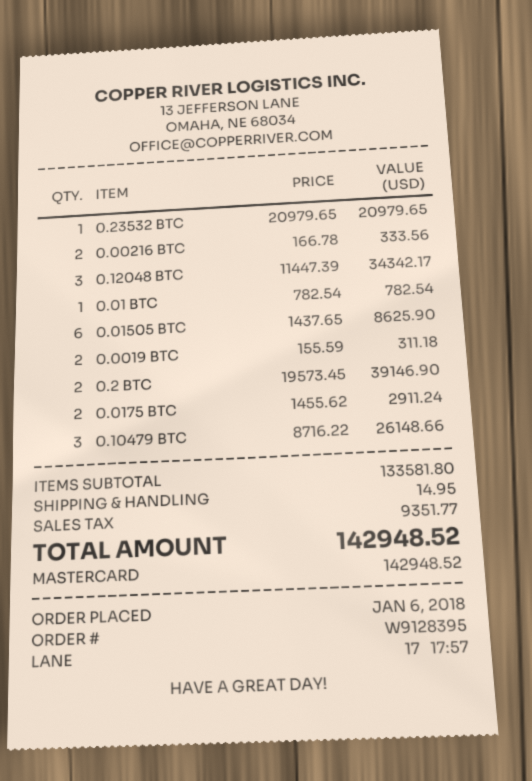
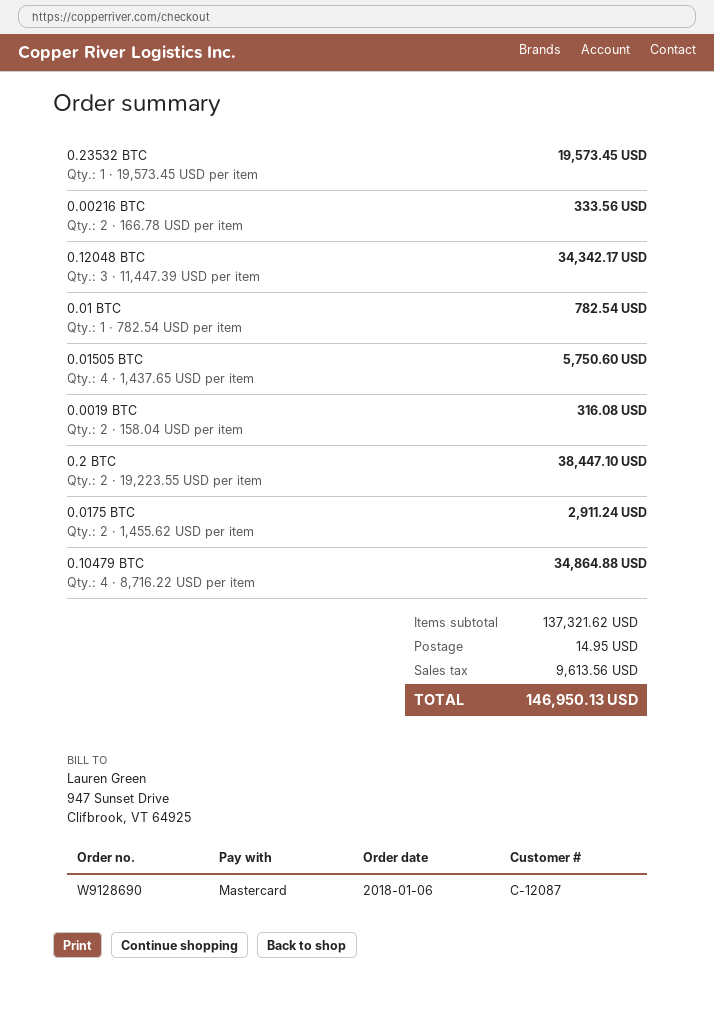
order number: W9128395 -> W9128690
0.23532 BTC: 1 x 20979.65 = 20979.65 -> 1 x 19573.45 = 19573.45
0.01505 BTC: 6 x 1437.65 = 8625.90 -> 4 x 1437.65 = 5750.60
0.0019 BTC: 2 x 155.59 = 311.18 -> 2 x 158.04 = 316.08
0.2 BTC: 2 x 19573.45 = 39146.90 -> 2 x 19223.55 = 38447.10
0.10479 BTC: 3 x 8716.22 = 26148.66 -> 4 x 8716.22 = 34864.88
subtotal: 133581.80 -> 137321.62
tax: 9351.77 -> 9613.56
total: 142948.52 -> 146950.13

